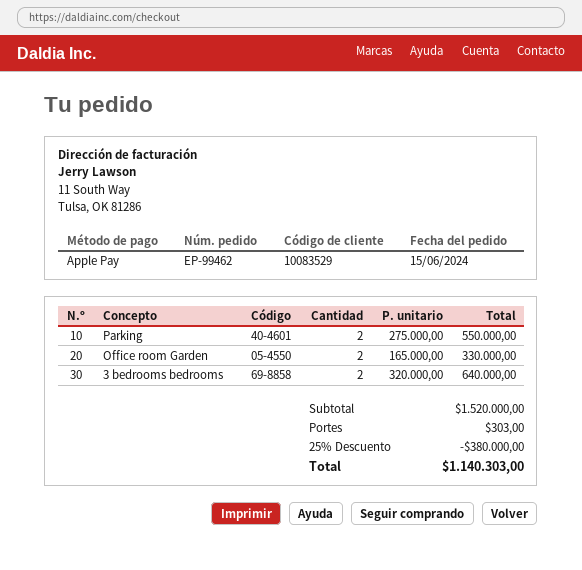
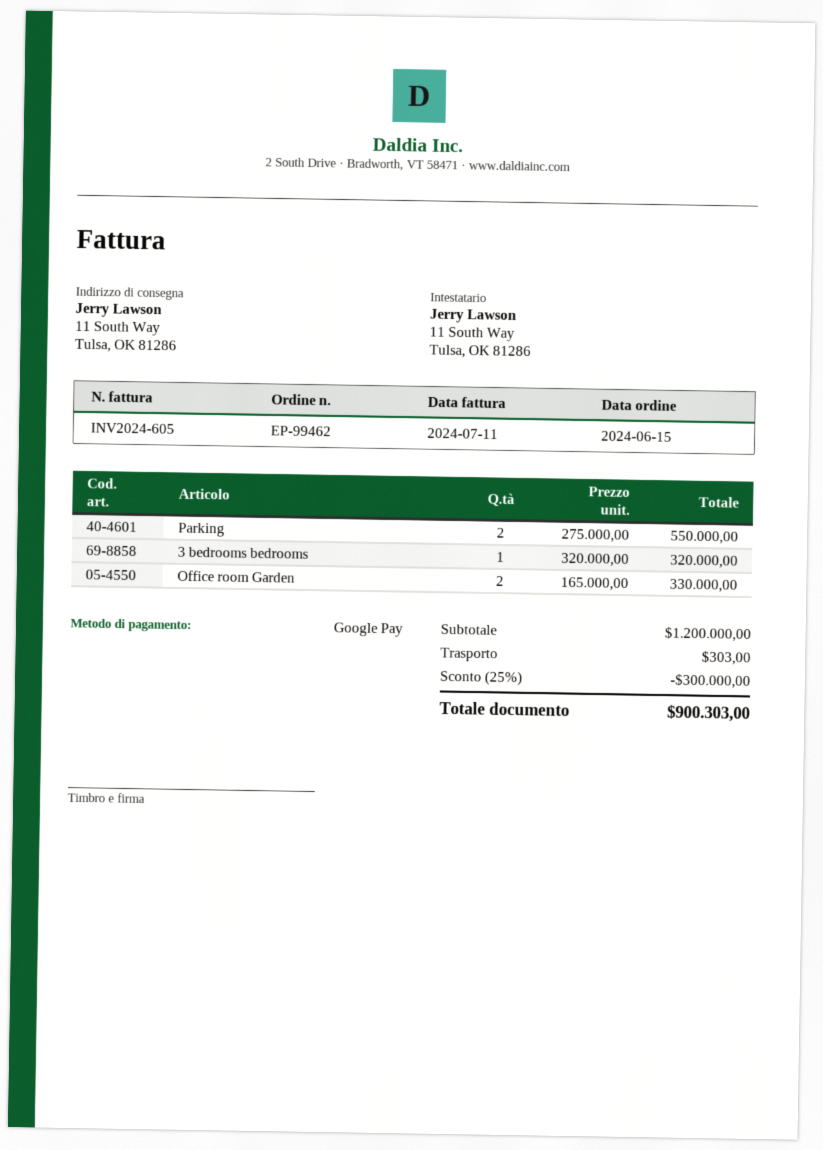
payment method: Apple Pay -> Google Pay
3 bedrooms bedrooms: 2 x 320000.00 = 640000.00 -> 1 x 320000.00 = 320000.00
subtotal: 1520000.00 -> 1200000.00
discount: 25% = 380000.00 -> 25% = 300000.00
total: 1140303.00 -> 900303.00

